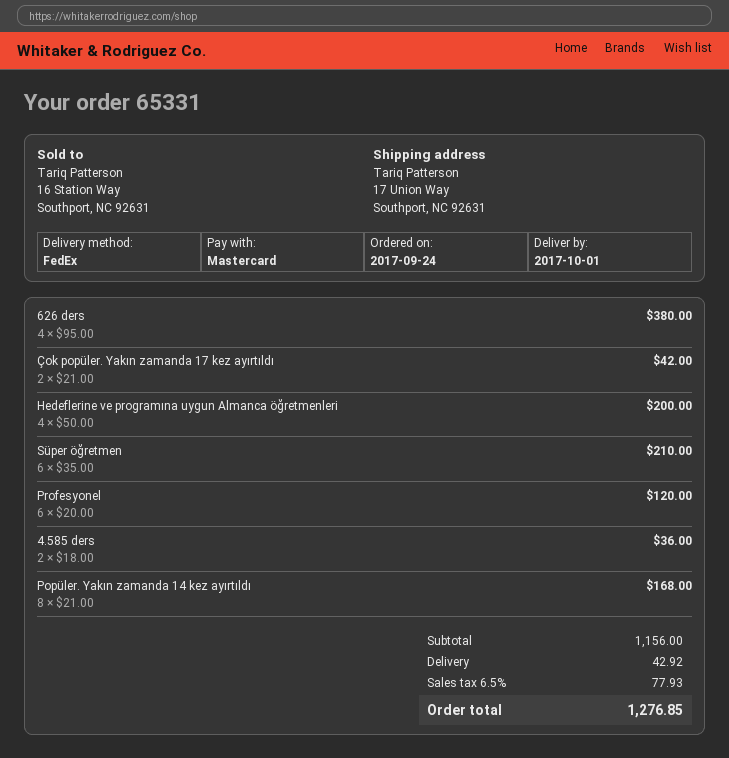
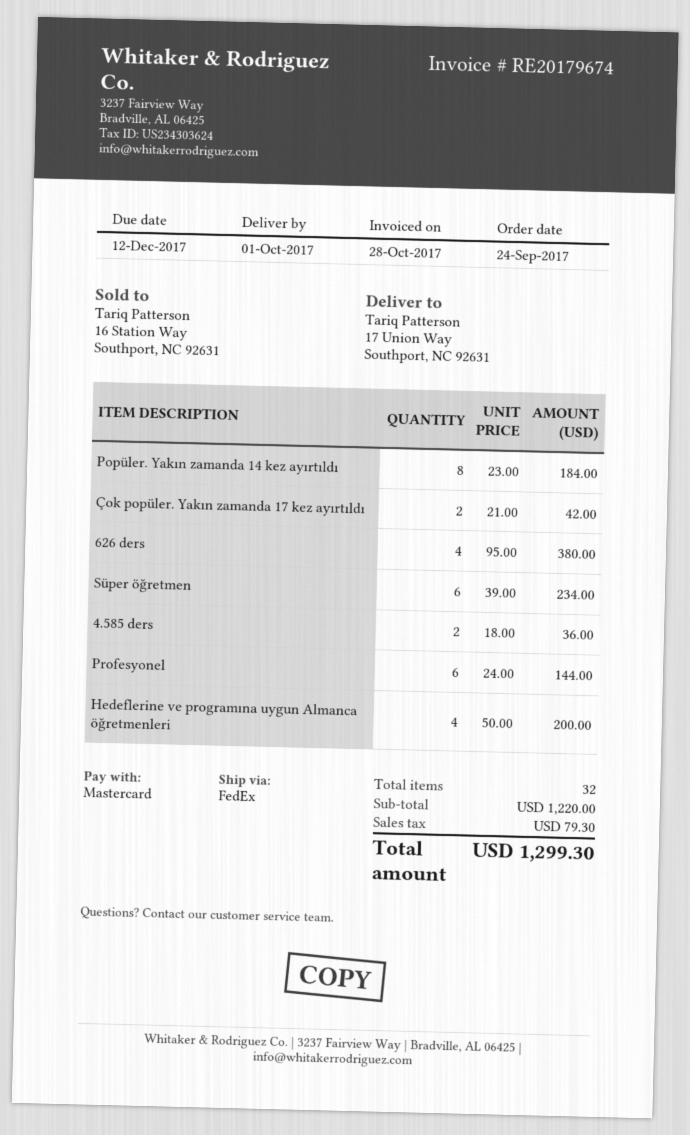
Süper öğretmen: 6 x 35.00 = 210.00 -> 6 x 39.00 = 234.00
Profesyonel: 6 x 20.00 = 120.00 -> 6 x 24.00 = 144.00
Popüler. Yakın zamanda 14 kez ayırtıldı: 8 x 21.00 = 168.00 -> 8 x 23.00 = 184.00
subtotal: 1156.00 -> 1220.00
shipping: 42.92 -> none
tax: 77.93 -> 79.30
total: 1276.85 -> 1299.30

